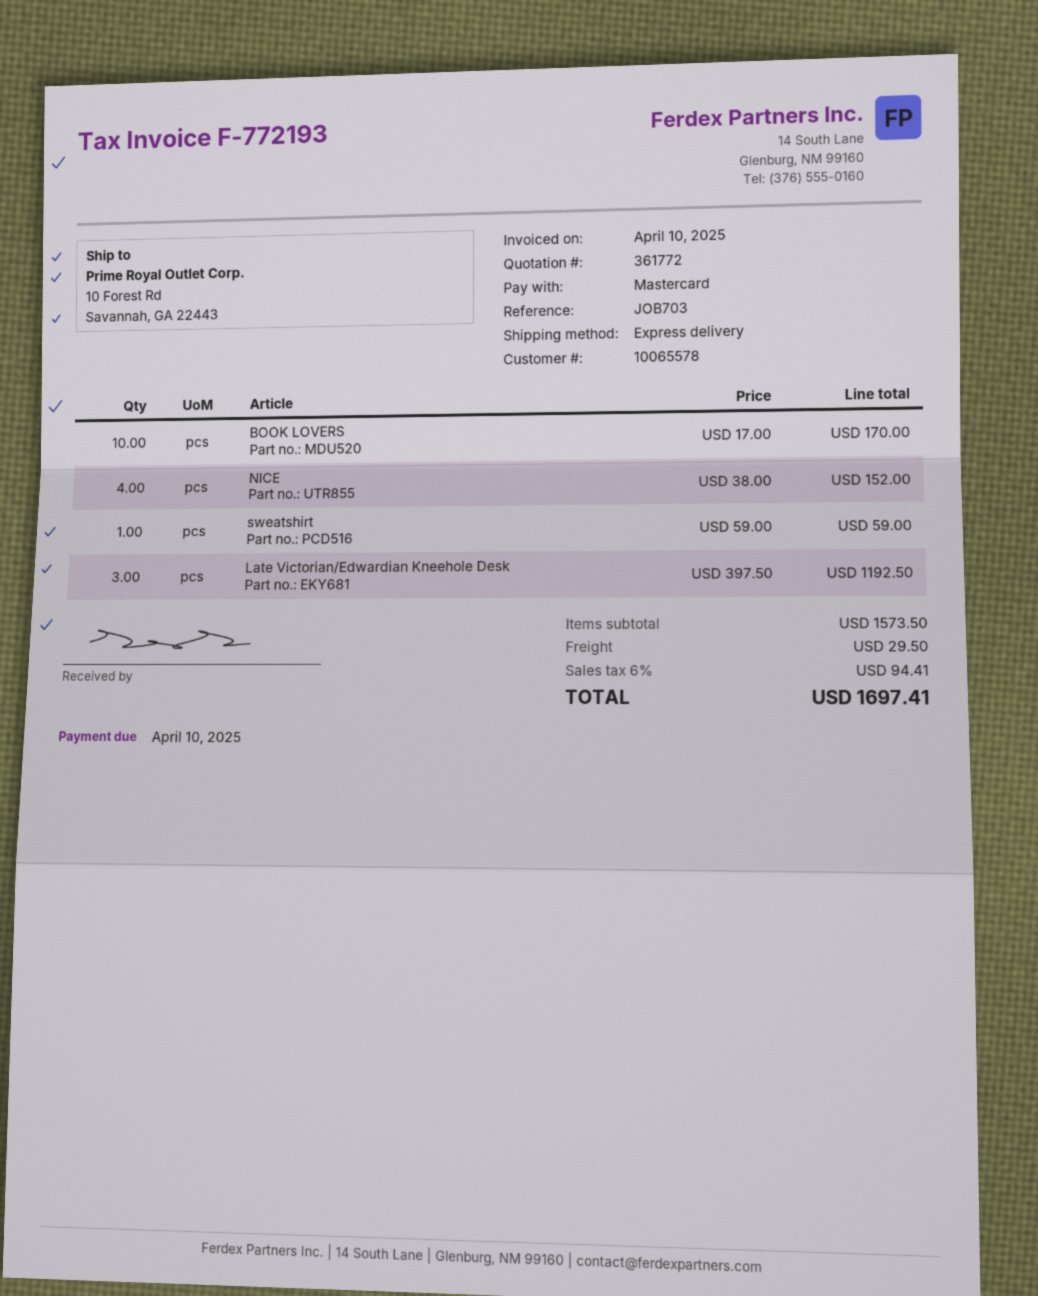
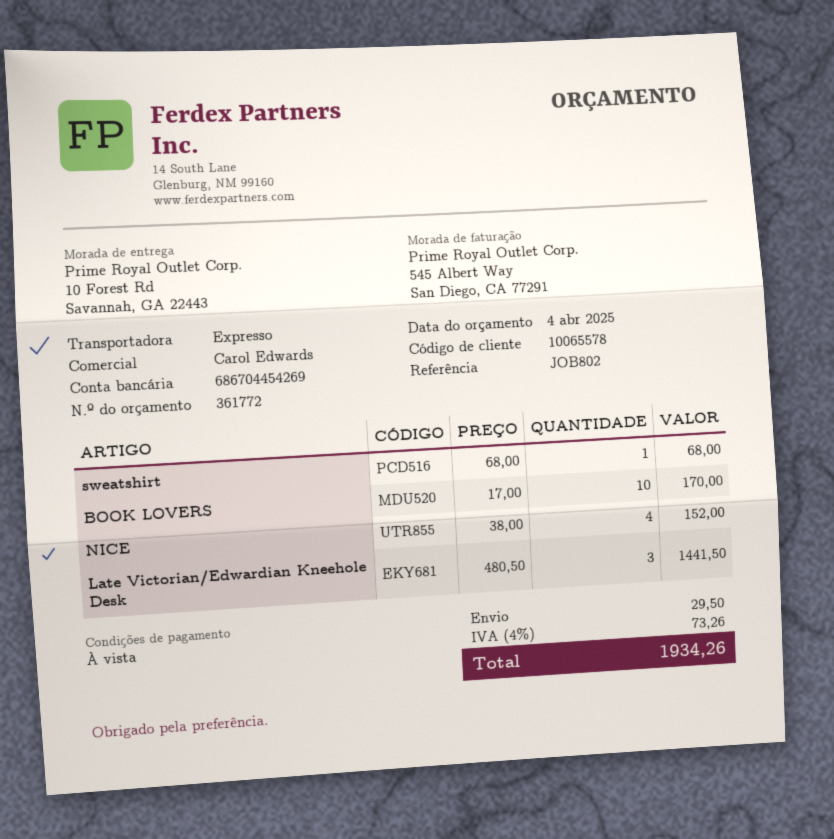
reference: JOB703 -> JOB802
sweatshirt: 1 x 59.00 = 59.00 -> 1 x 68.00 = 68.00
Late Victorian/Edwardian Kneehole Desk: 3 x 397.50 = 1192.50 -> 3 x 480.50 = 1441.50
tax: 6% = 94.41 -> 4% = 73.26
total: 1697.41 -> 1934.26

